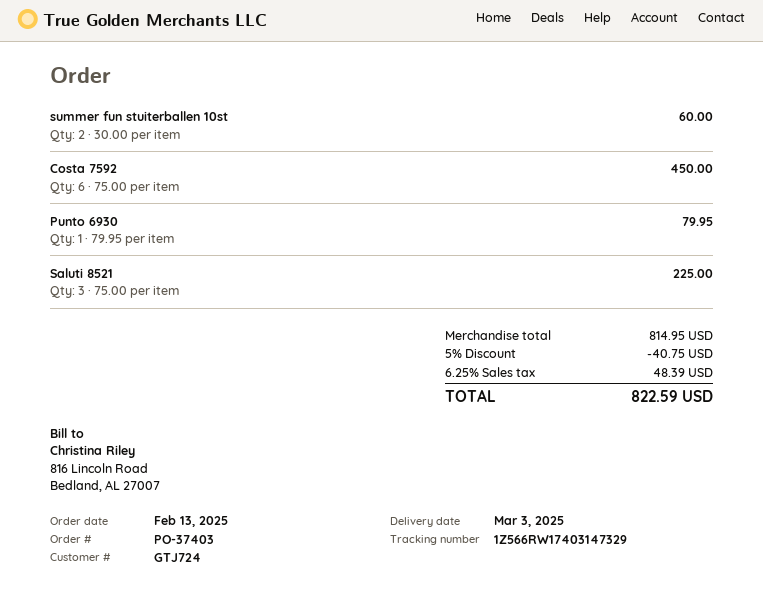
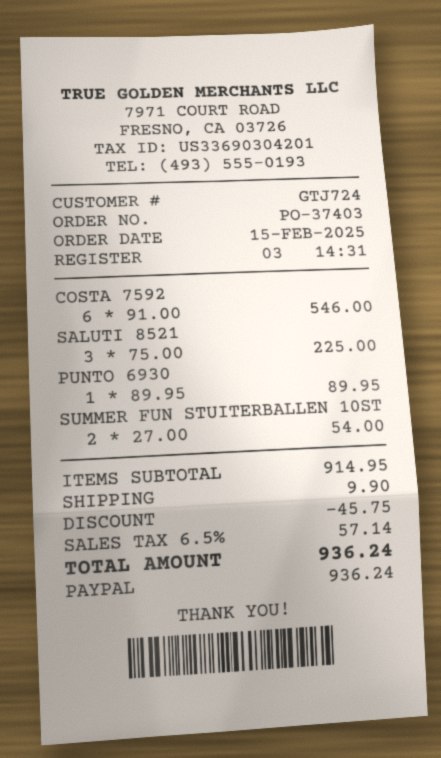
order date: 2025-02-13 -> 2025-02-15
summer fun stuiterballen 10st: 2 x 30.00 = 60.00 -> 2 x 27.00 = 54.00
Costa 7592: 6 x 75.00 = 450.00 -> 6 x 91.00 = 546.00
Punto 6930: 1 x 79.95 = 79.95 -> 1 x 89.95 = 89.95
subtotal: 814.95 -> 914.95
discount: 40.75 -> 45.75
shipping: none -> 9.90
tax: 6.25% = 48.39 -> 6.5% = 57.14
total: 822.59 -> 936.24

